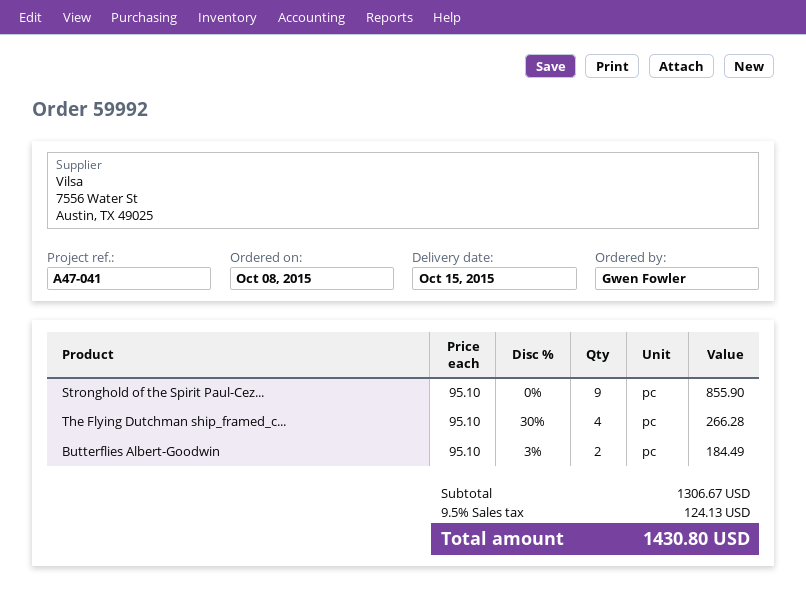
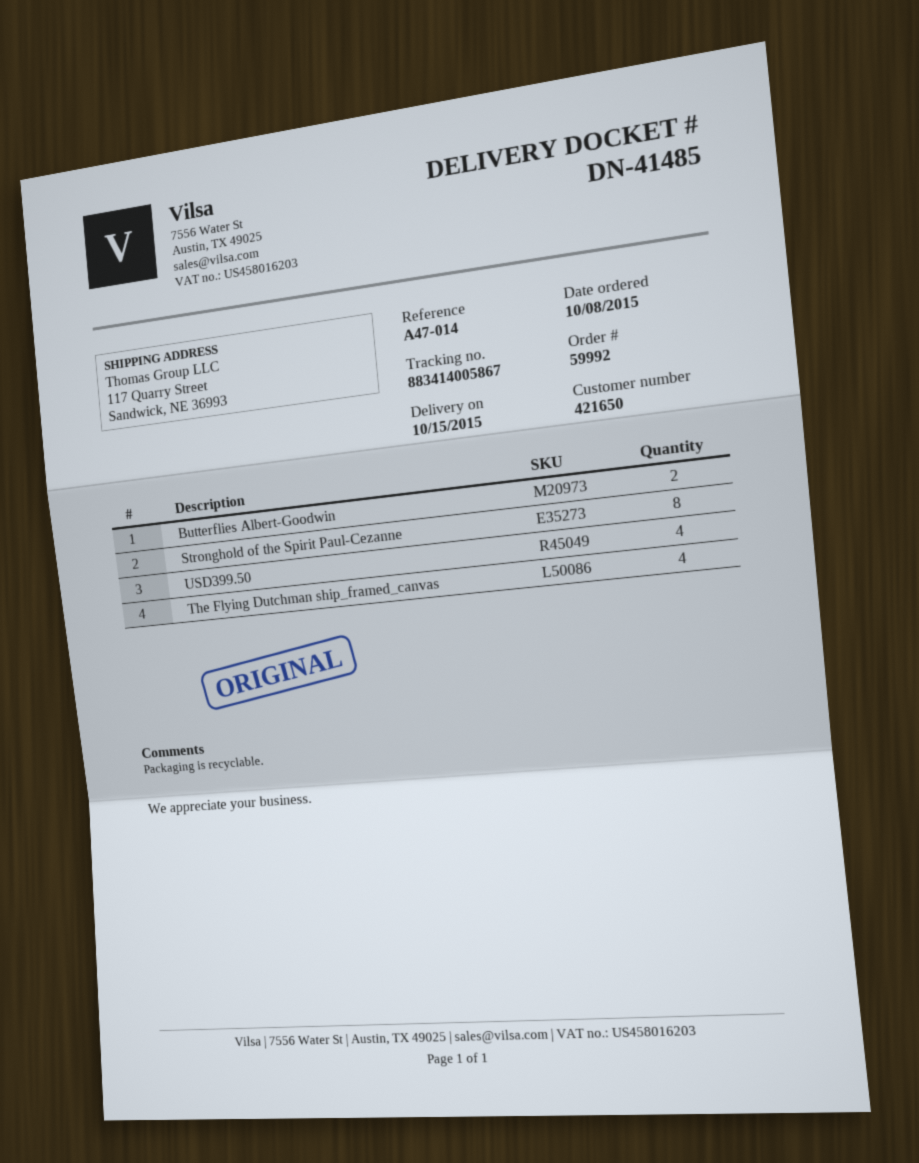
reference: A47-041 -> A47-014
Stronghold of the Spirit Paul-Cez...: 9 -> 8
USD399.50: none -> 4

